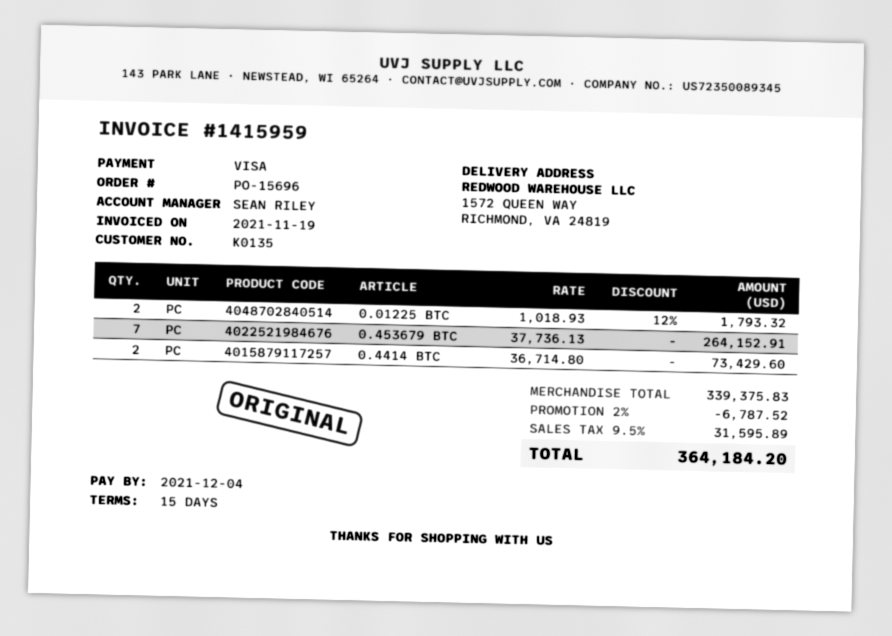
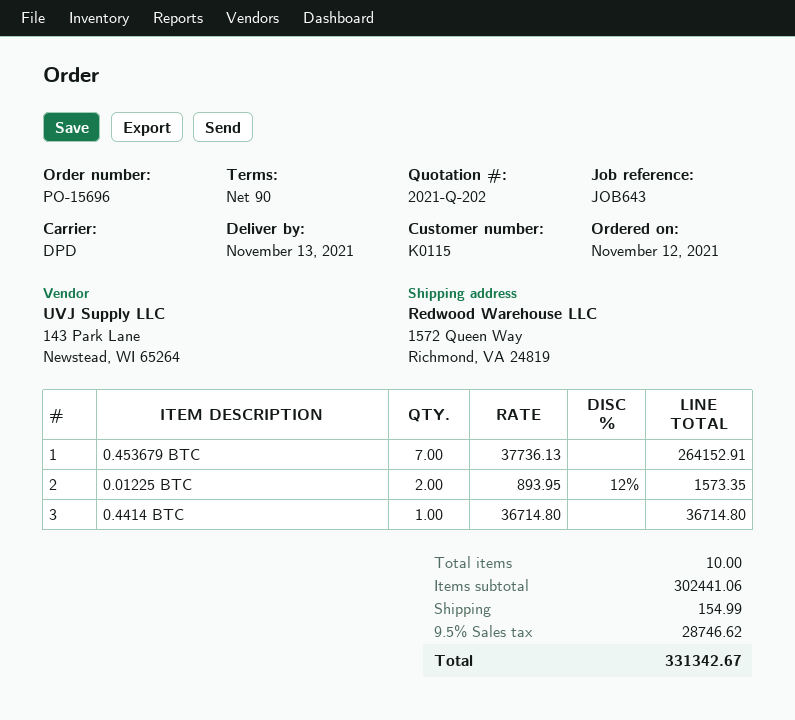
payment terms: 15 days -> 90 days
customer number: K0135 -> K0115
0.01225 BTC: 2 x 1018.93 - 12% = 1793.32 -> 2 x 893.95 - 12% = 1573.35
0.4414 BTC: 2 x 36714.80 = 73429.60 -> 1 x 36714.80 = 36714.80
subtotal: 339375.83 -> 302441.06
discount: 2% = 6787.52 -> none
shipping: none -> 154.99
tax: 9.5% = 31595.89 -> 9.5% = 28746.62
total: 364184.20 -> 331342.67

